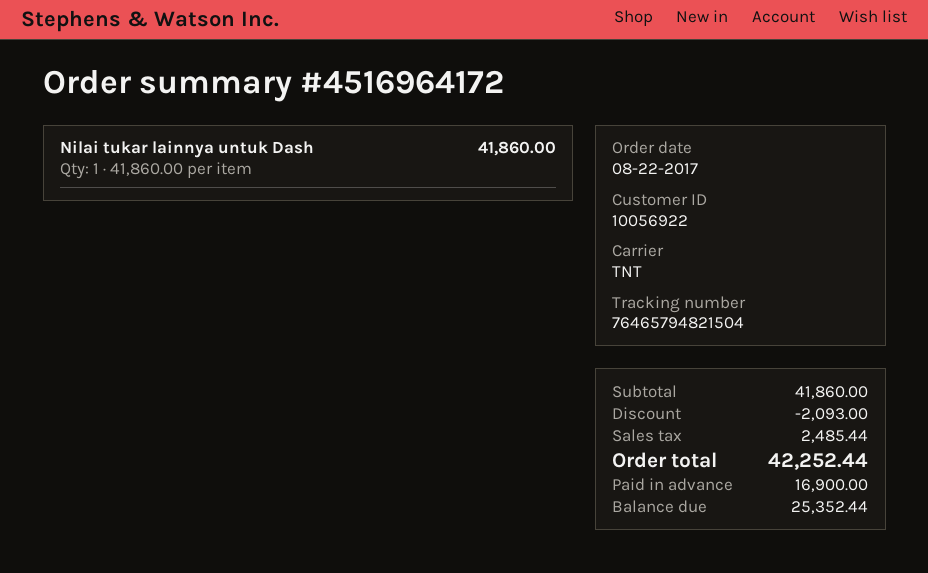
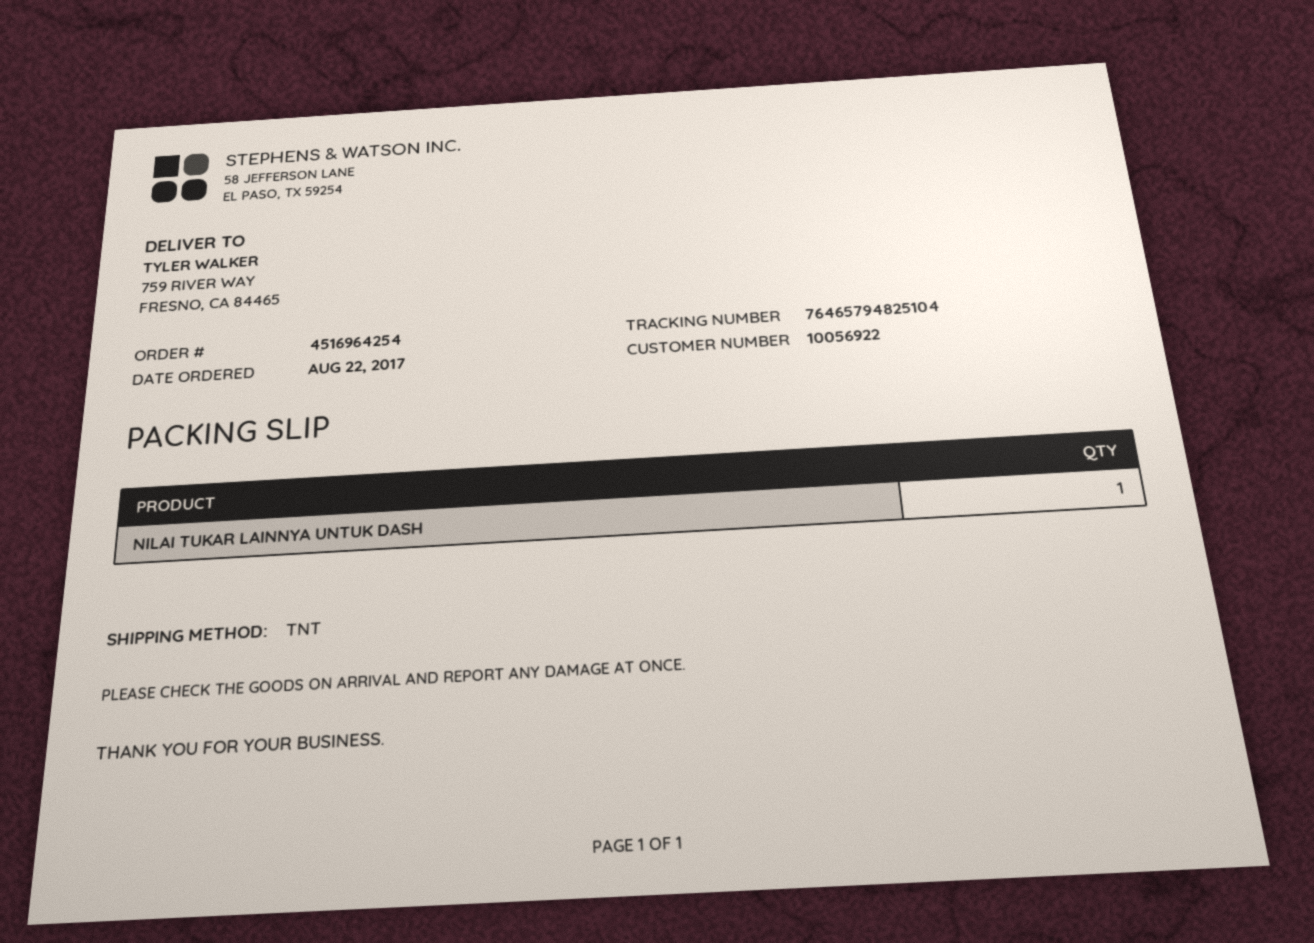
order number: 4516964172 -> 4516964254
tracking number: 76465794821504 -> 76465794825104

